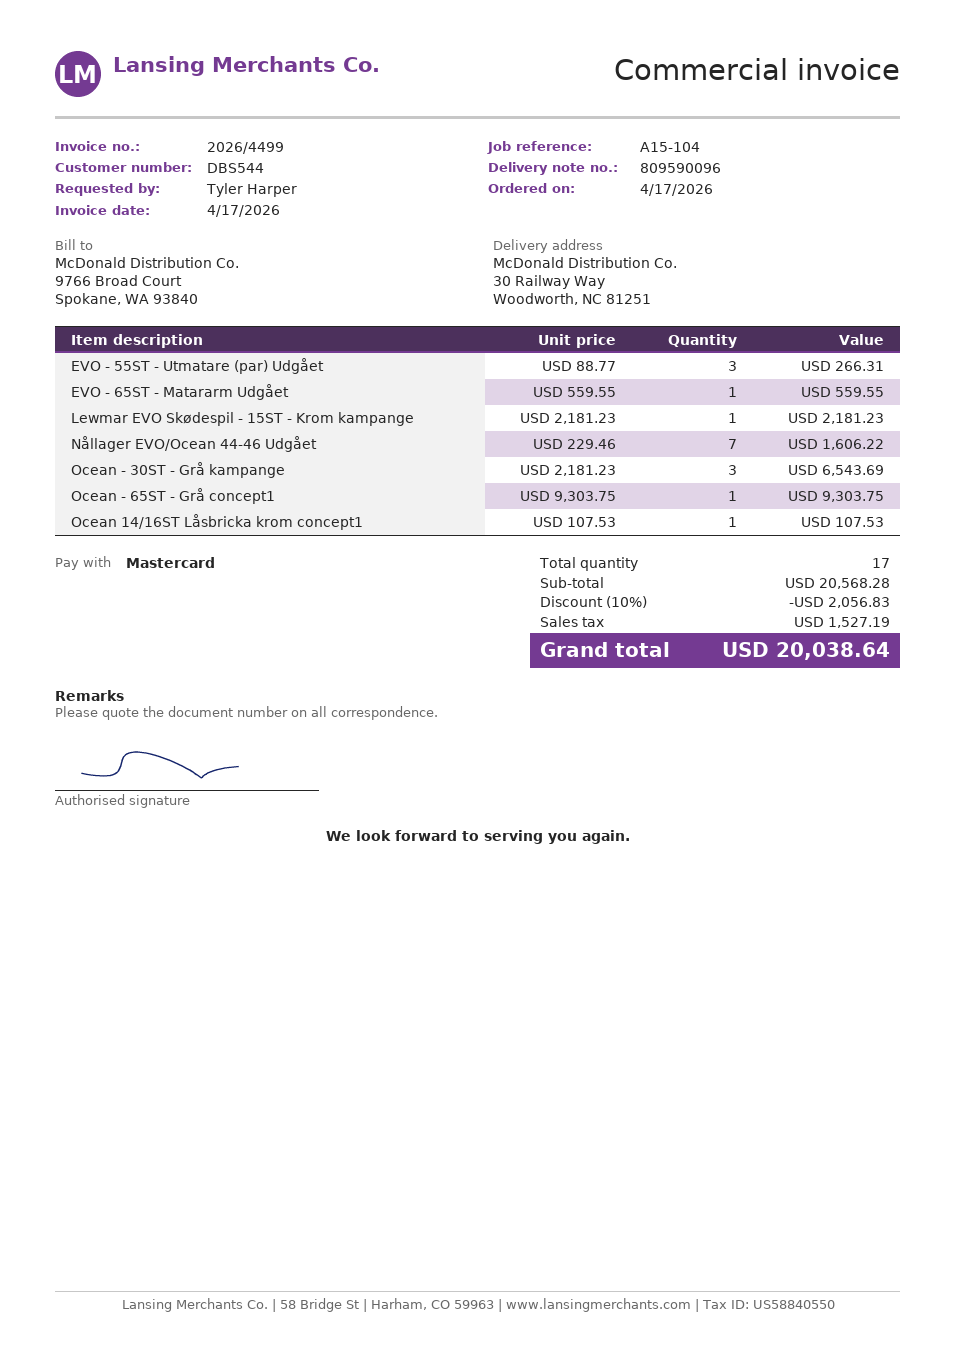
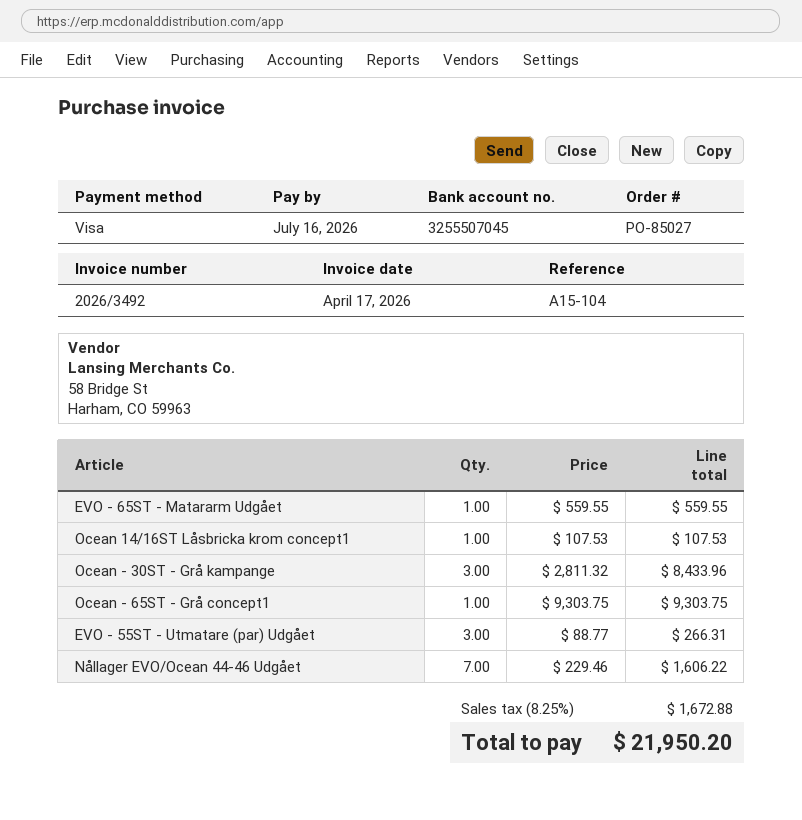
invoice number: 2026/4499 -> 2026/3492
payment method: Mastercard -> Visa
Lewmar EVO Skødespil - 15ST - Krom kampange: 1 x 2181.23 = 2181.23 -> none
Ocean - 30ST - Grå kampange: 3 x 2181.23 = 6543.69 -> 3 x 2811.32 = 8433.96
discount: 10% = 2056.83 -> none
tax: 1527.19 -> 1672.88
total: 20038.64 -> 21950.20

